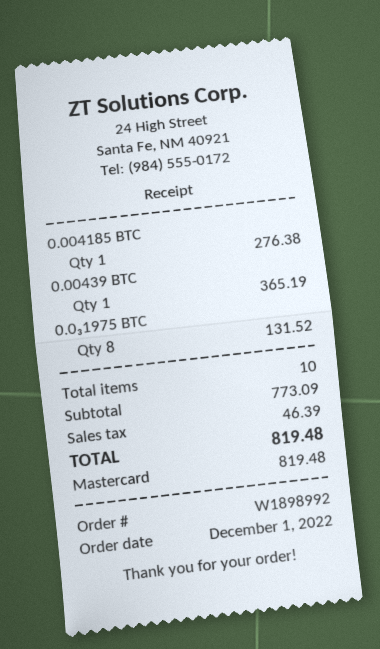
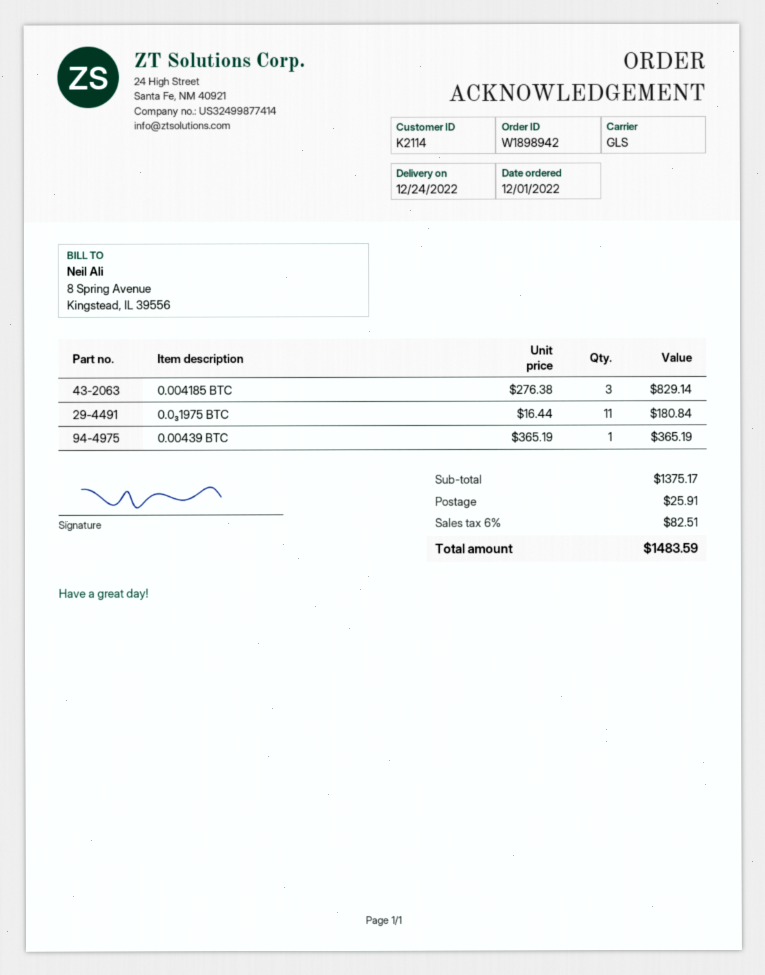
order number: W1898992 -> W1898942
0.004185 BTC: 1 for 276.38 -> 3 for 829.14
0.0₃1975 BTC: 8 for 131.52 -> 11 for 180.84
subtotal: 773.09 -> 1375.17
shipping: none -> 25.91
tax: 46.39 -> 82.51
total: 819.48 -> 1483.59

